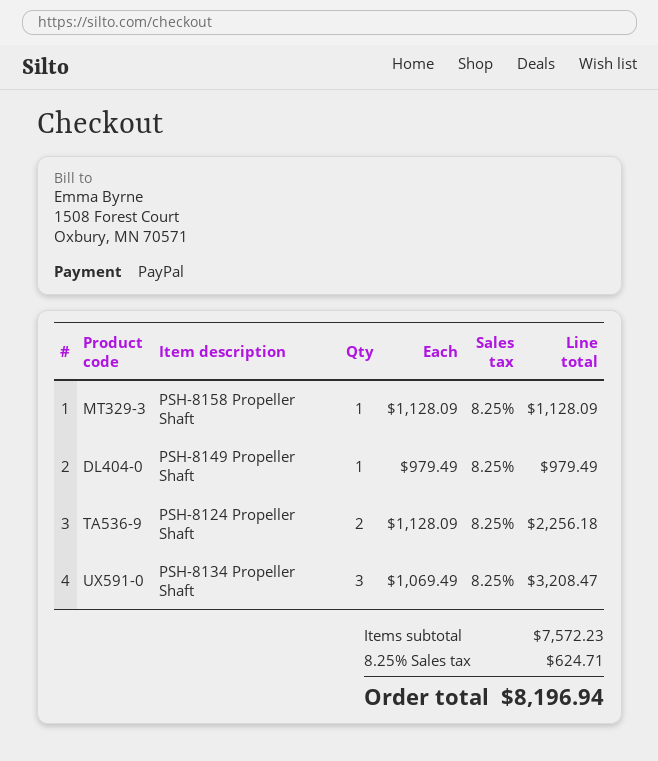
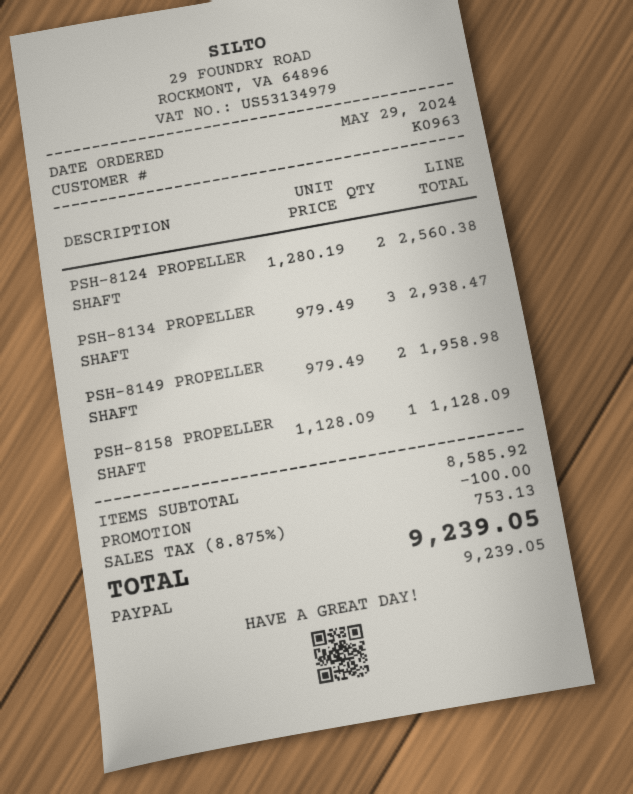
PSH-8149 Propeller Shaft: 1 x 979.49 = 979.49 -> 2 x 979.49 = 1958.98
PSH-8124 Propeller Shaft: 2 x 1128.09 = 2256.18 -> 2 x 1280.19 = 2560.38
PSH-8134 Propeller Shaft: 3 x 1069.49 = 3208.47 -> 3 x 979.49 = 2938.47
subtotal: 7572.23 -> 8585.92
discount: none -> 100.00
tax: 8.25% = 624.71 -> 8.875% = 753.13
total: 8196.94 -> 9239.05

